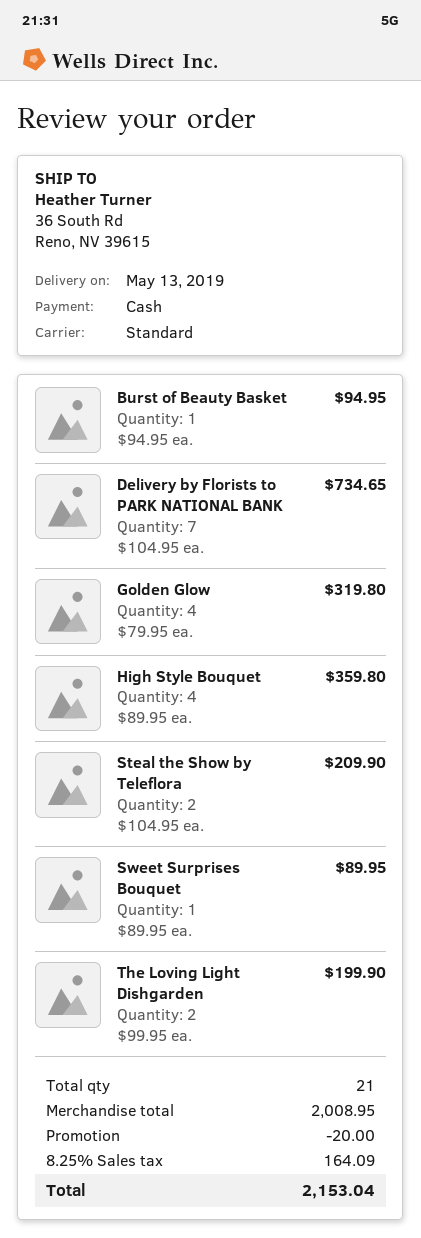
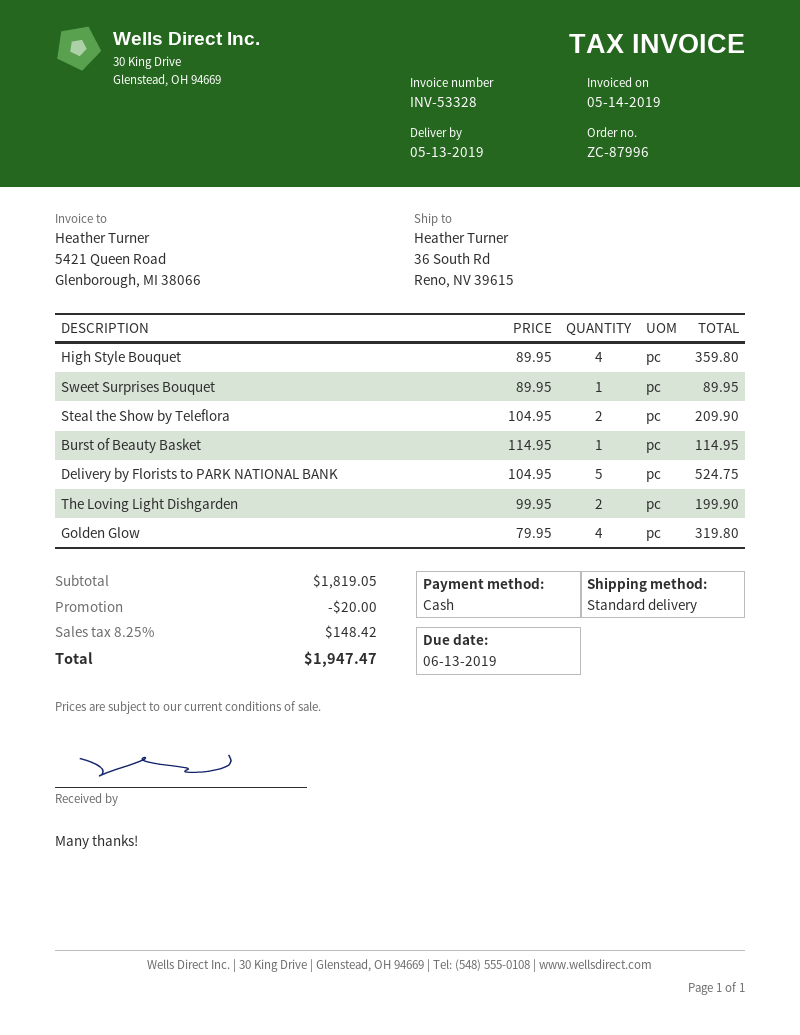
Burst of Beauty Basket: 1 x 94.95 = 94.95 -> 1 x 114.95 = 114.95
Delivery by Florists to PARK NATIONAL BANK: 7 x 104.95 = 734.65 -> 5 x 104.95 = 524.75
subtotal: 2008.95 -> 1819.05
tax: 8.25% = 164.09 -> 8.25% = 148.42
total: 2153.04 -> 1947.47

